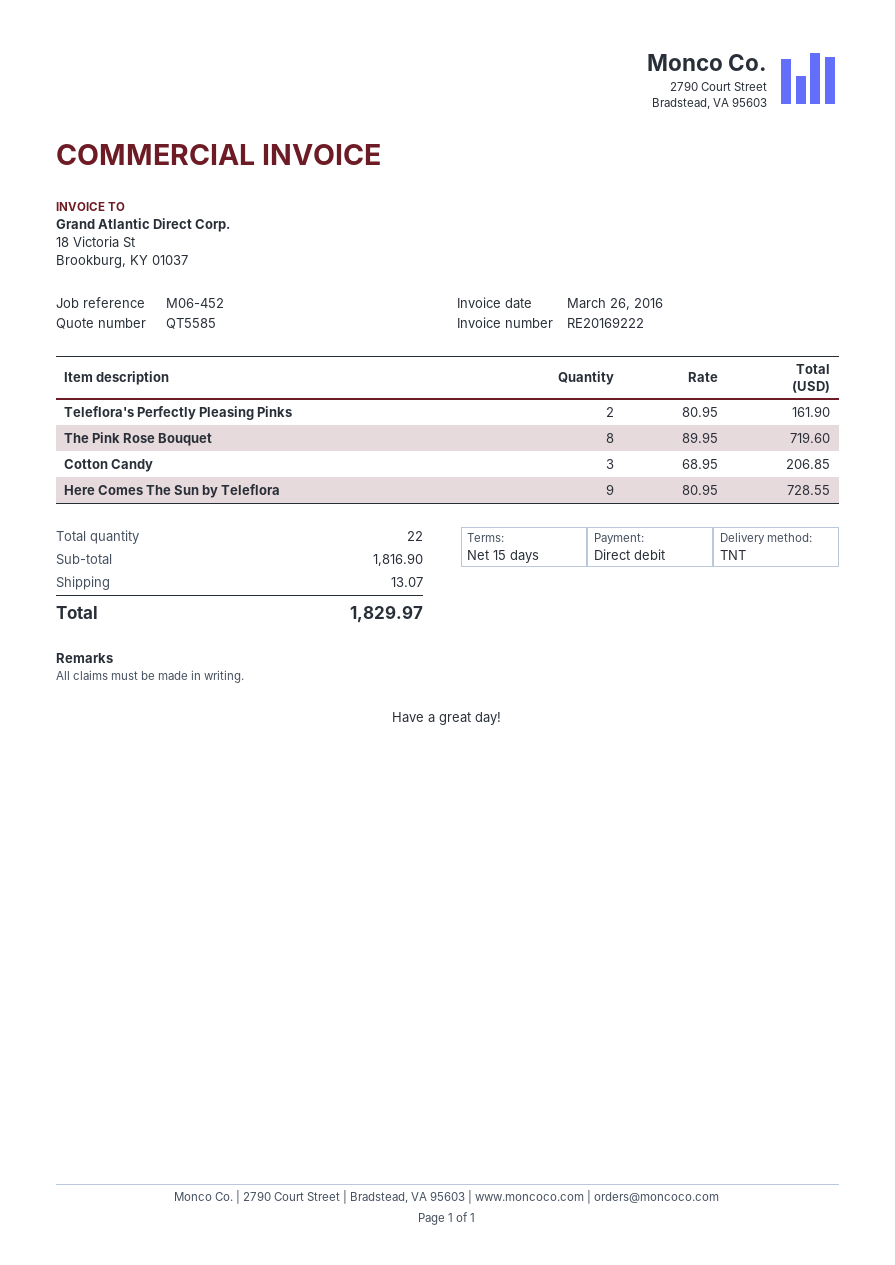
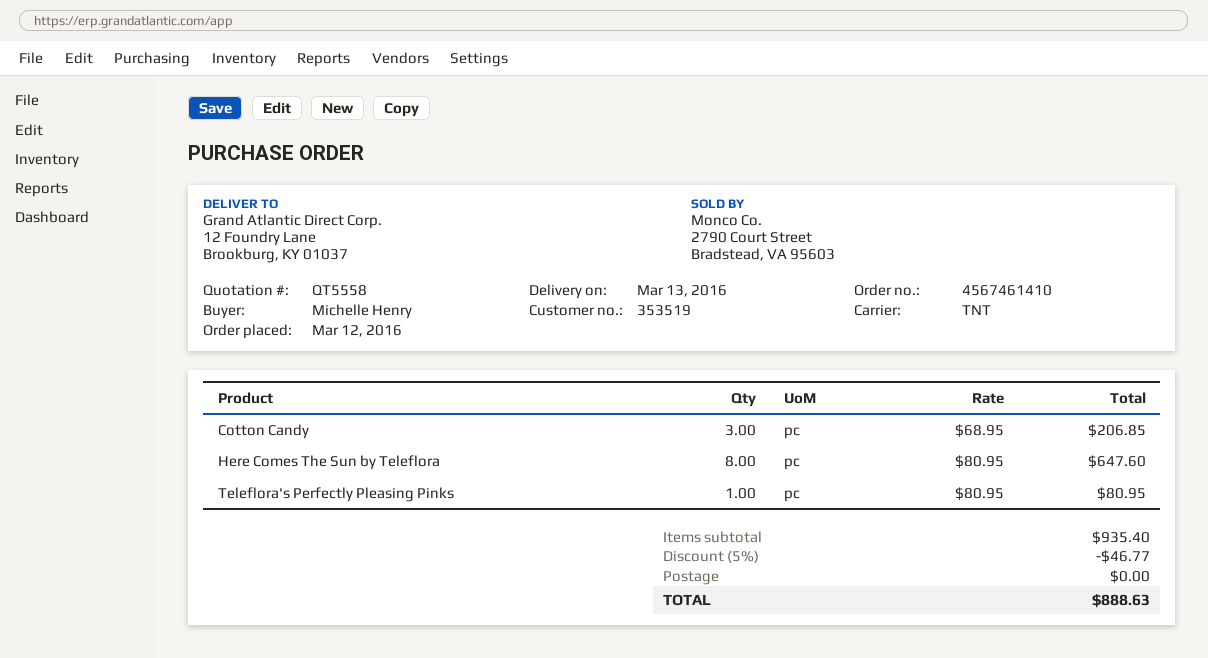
quote number: QT5585 -> QT5558
Teleflora's Perfectly Pleasing Pinks: 2 x 80.95 = 161.90 -> 1 x 80.95 = 80.95
The Pink Rose Bouquet: 8 x 89.95 = 719.60 -> none
Here Comes The Sun by Teleflora: 9 x 80.95 = 728.55 -> 8 x 80.95 = 647.60
subtotal: 1816.90 -> 935.40
discount: none -> 5% = 46.77
shipping: 13.07 -> 0.00
total: 1829.97 -> 888.63

